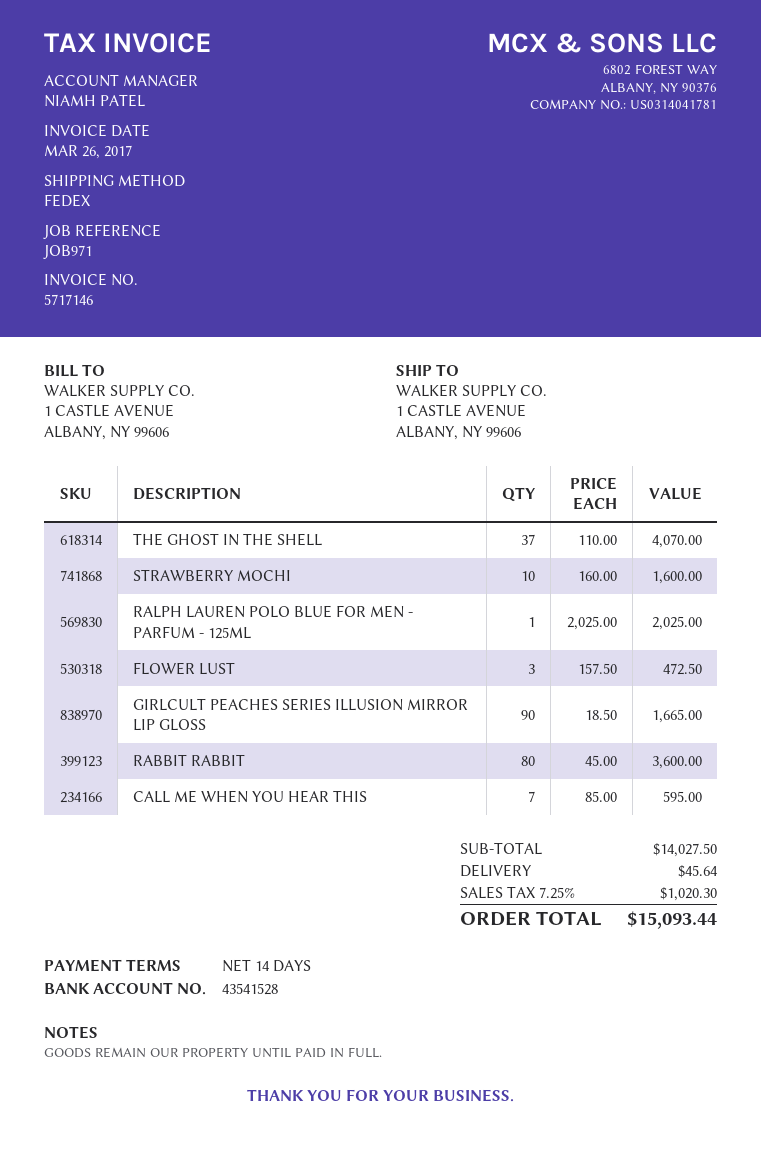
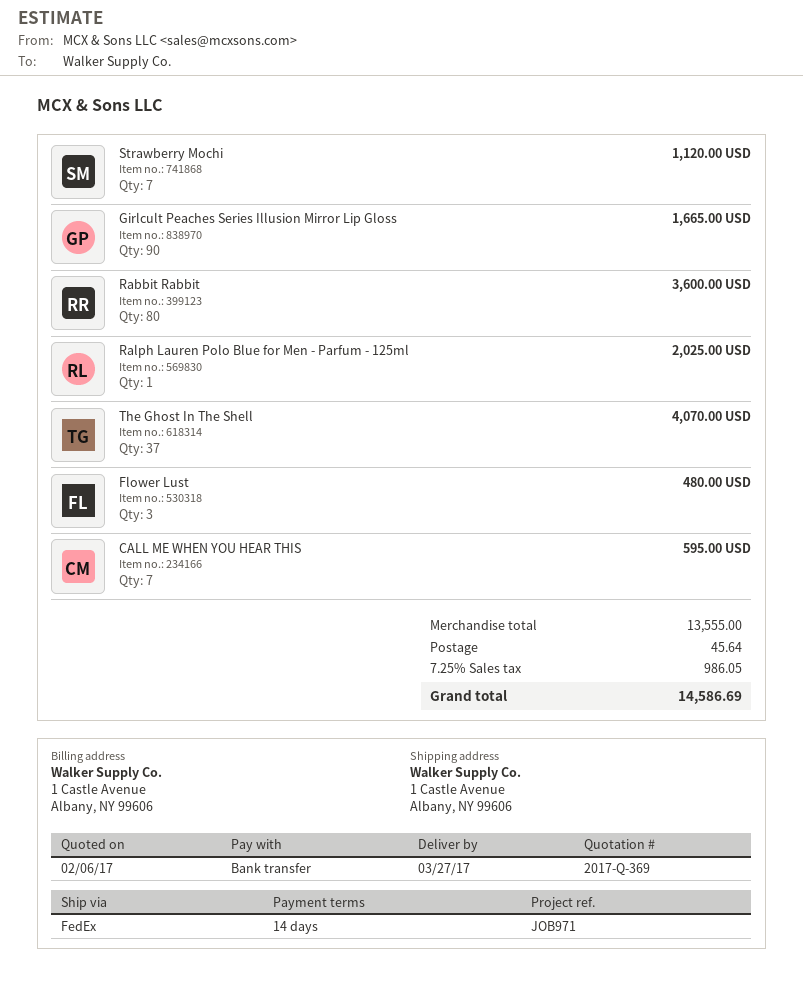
STRAWBERRY MOCHI: 10 for 1600.00 -> 7 for 1120.00
FLOWER LUST: 3 for 472.50 -> 3 for 480.00
subtotal: 14027.50 -> 13555.00
tax: 7.25% = 1020.30 -> 7.25% = 986.05
total: 15093.44 -> 14586.69

